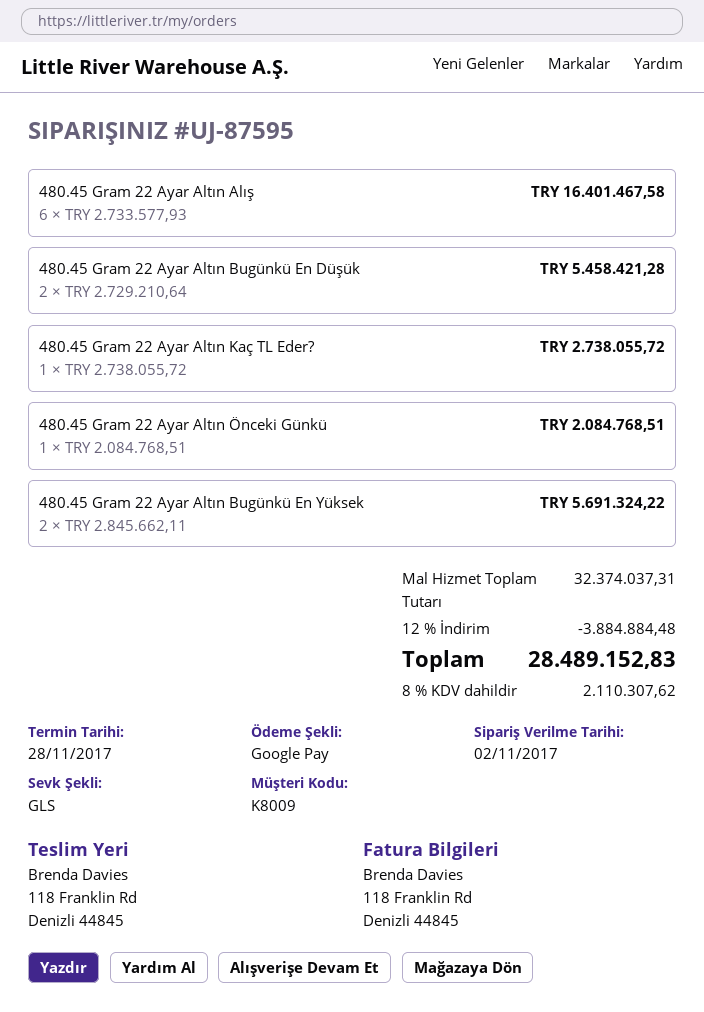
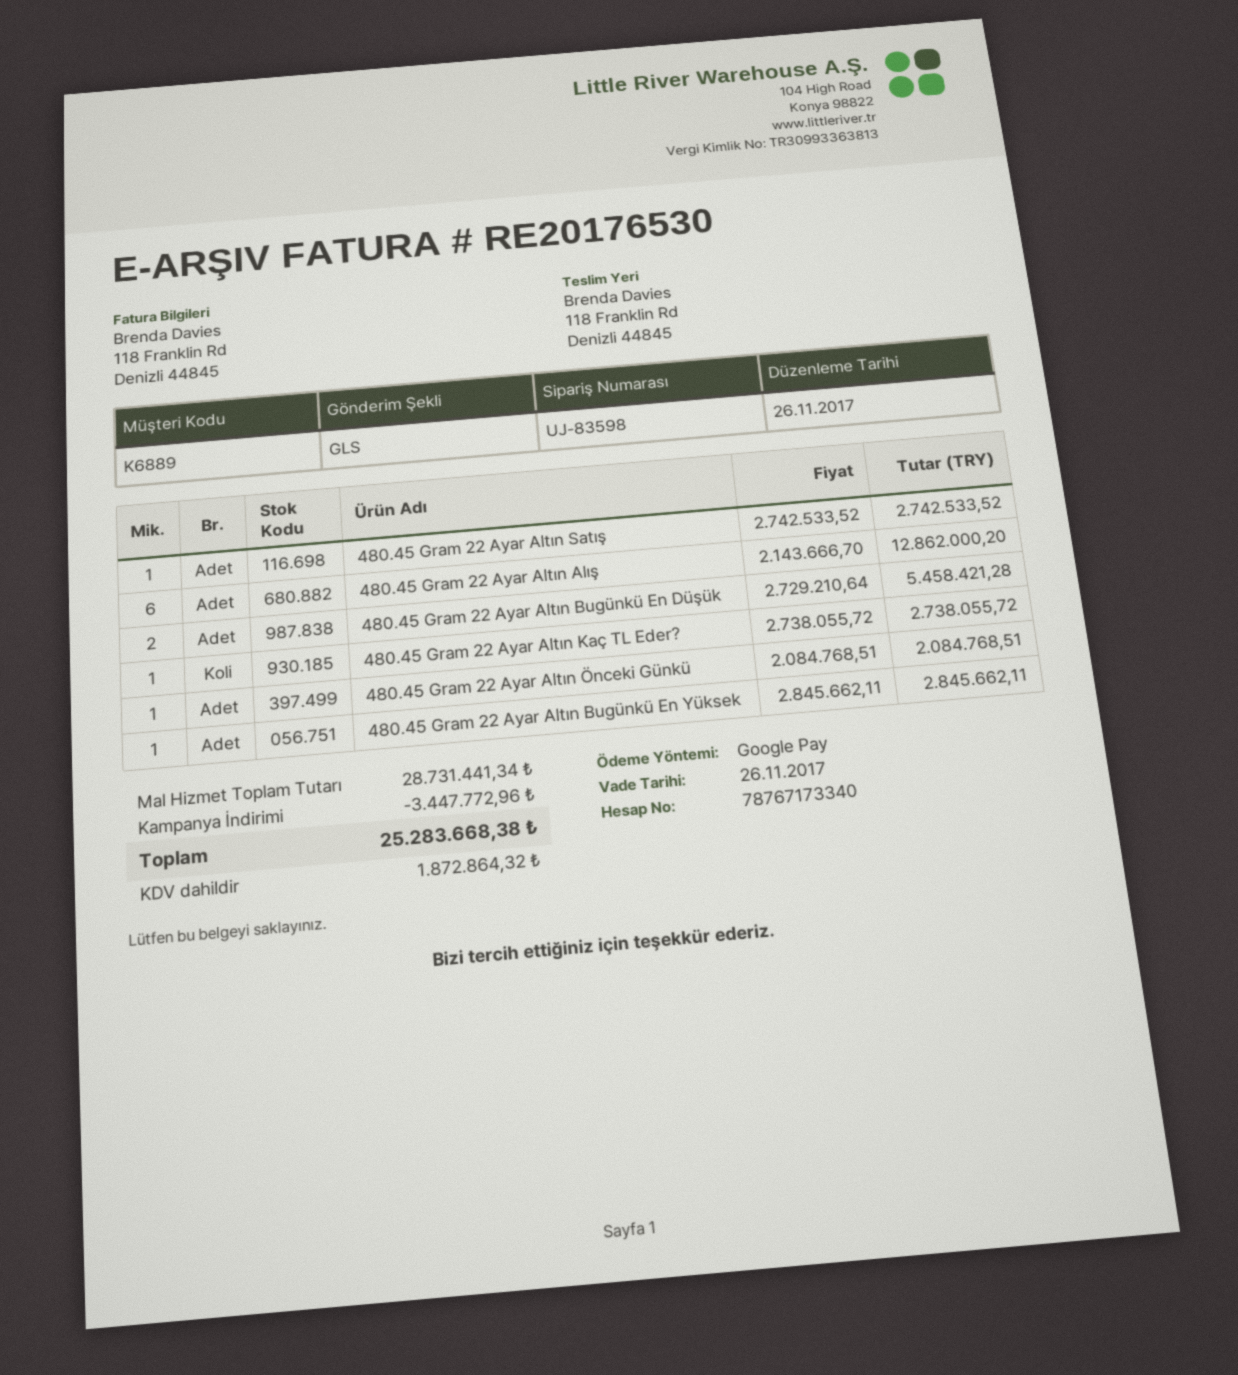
order number: UJ-87595 -> UJ-83598
customer number: K8009 -> K6889
480.45 Gram 22 Ayar Altın Alış: 6 x 2733577.93 = 16401467.58 -> 6 x 2143666.70 = 12862000.20
480.45 Gram 22 Ayar Altın Bugünkü En Yüksek: 2 x 2845662.11 = 5691324.22 -> 1 x 2845662.11 = 2845662.11
480.45 Gram 22 Ayar Altın Satış: none -> 1 x 2742533.52 = 2742533.52
subtotal: 32374037.31 -> 28731441.34
discount: 3884884.48 -> 3447772.96
tax: 2110307.62 -> 1872864.32
total: 28489152.83 -> 25283668.38

